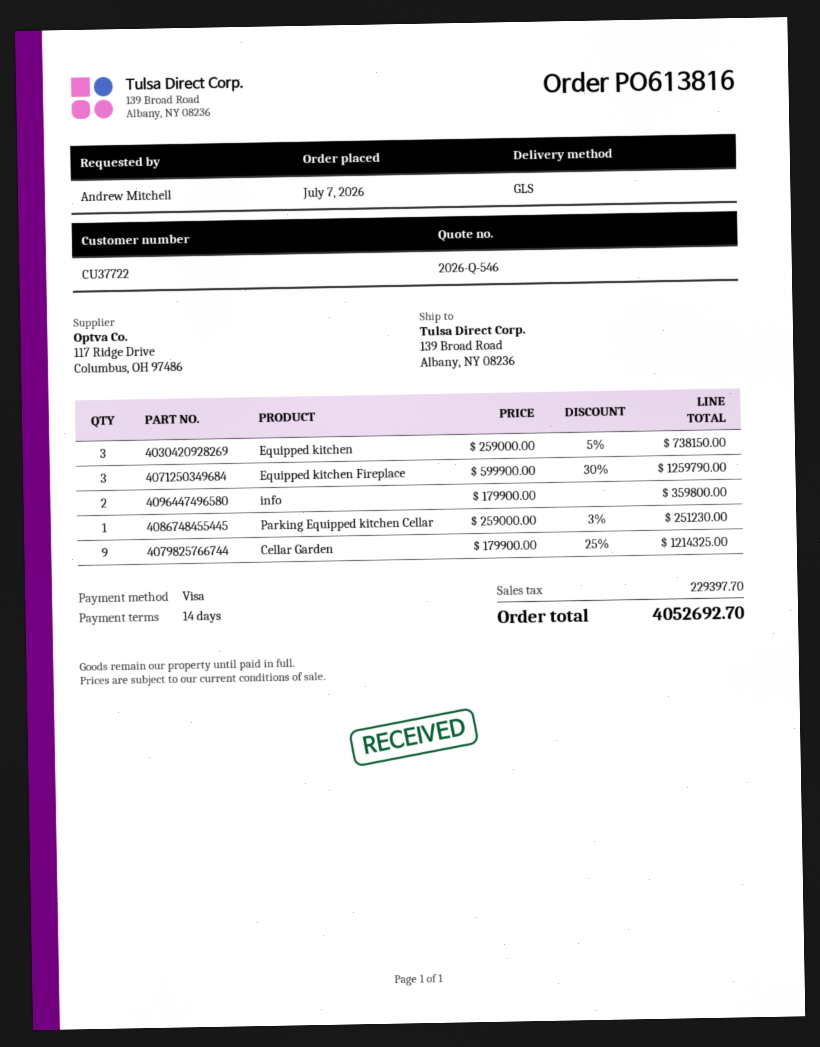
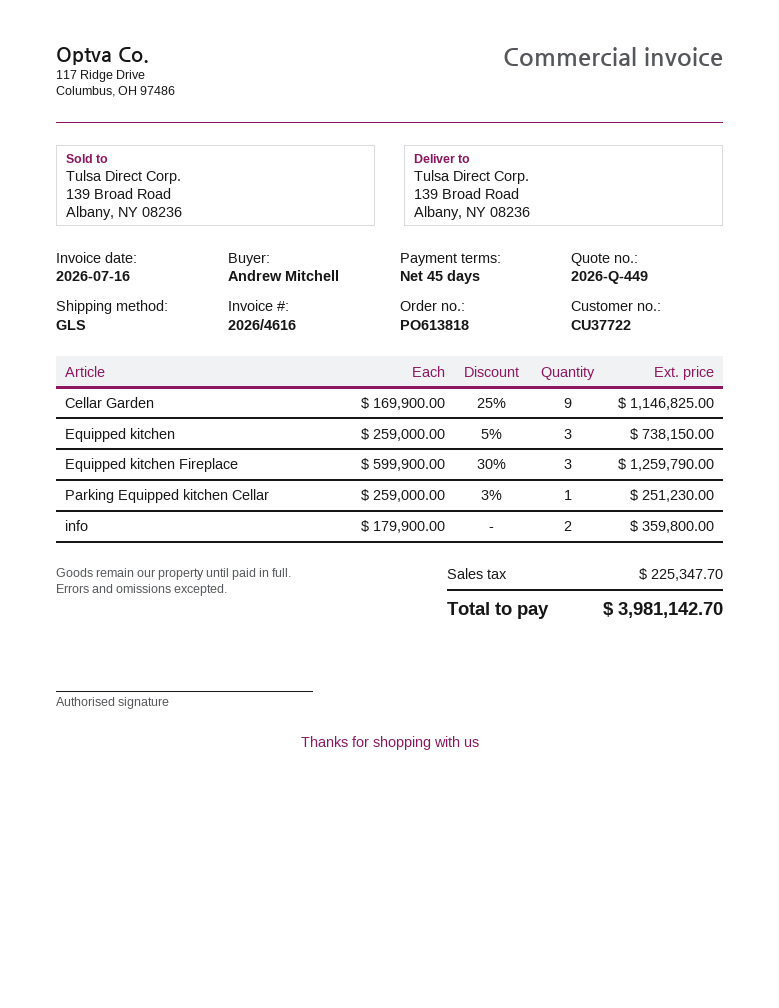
quote number: 2026-Q-546 -> 2026-Q-449
order number: PO613816 -> PO613818
payment terms: 14 days -> 45 days
Cellar Garden: 9 x 179900.00 - 25% = 1214325.00 -> 9 x 169900.00 - 25% = 1146825.00
tax: 229397.70 -> 225347.70
total: 4052692.70 -> 3981142.70

